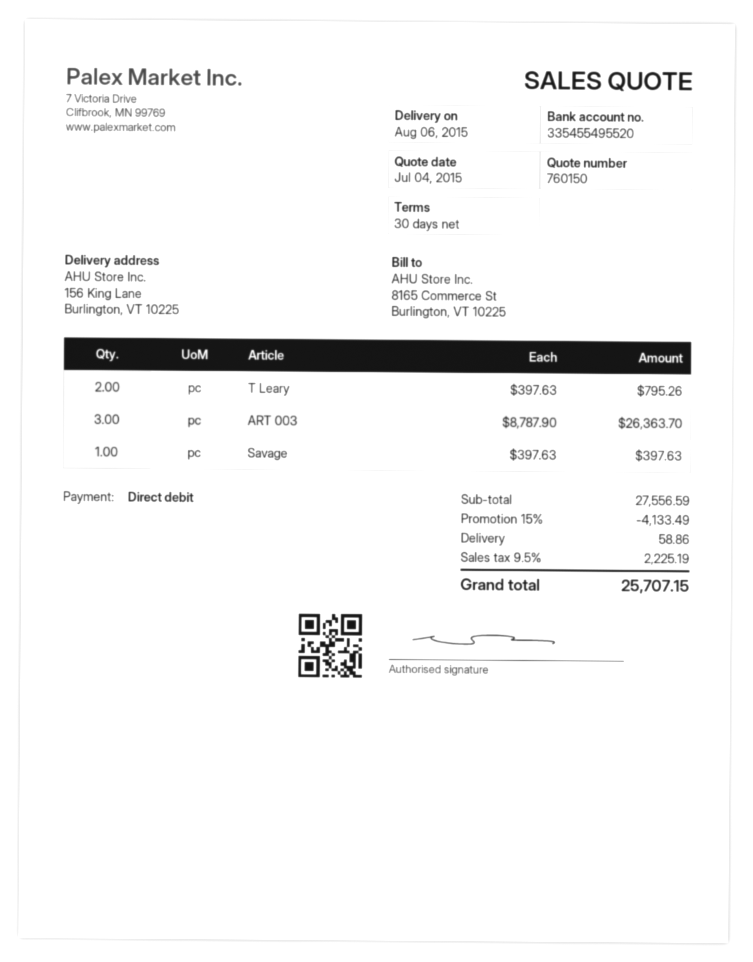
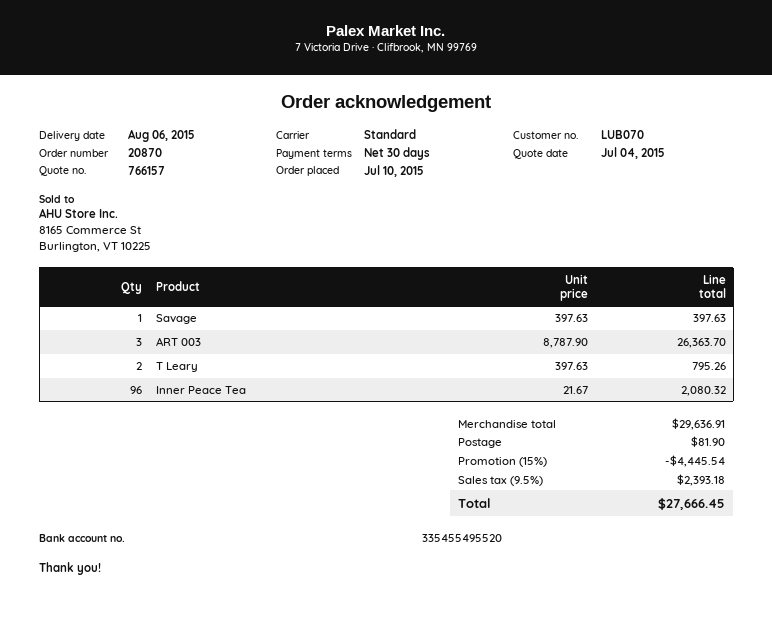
quote number: 760150 -> 766157
Inner Peace Tea: none -> 96 x 21.67 = 2080.32
subtotal: 27556.59 -> 29636.91
discount: 15% = 4133.49 -> 15% = 4445.54
shipping: 58.86 -> 81.90
tax: 9.5% = 2225.19 -> 9.5% = 2393.18
total: 25707.15 -> 27666.45

